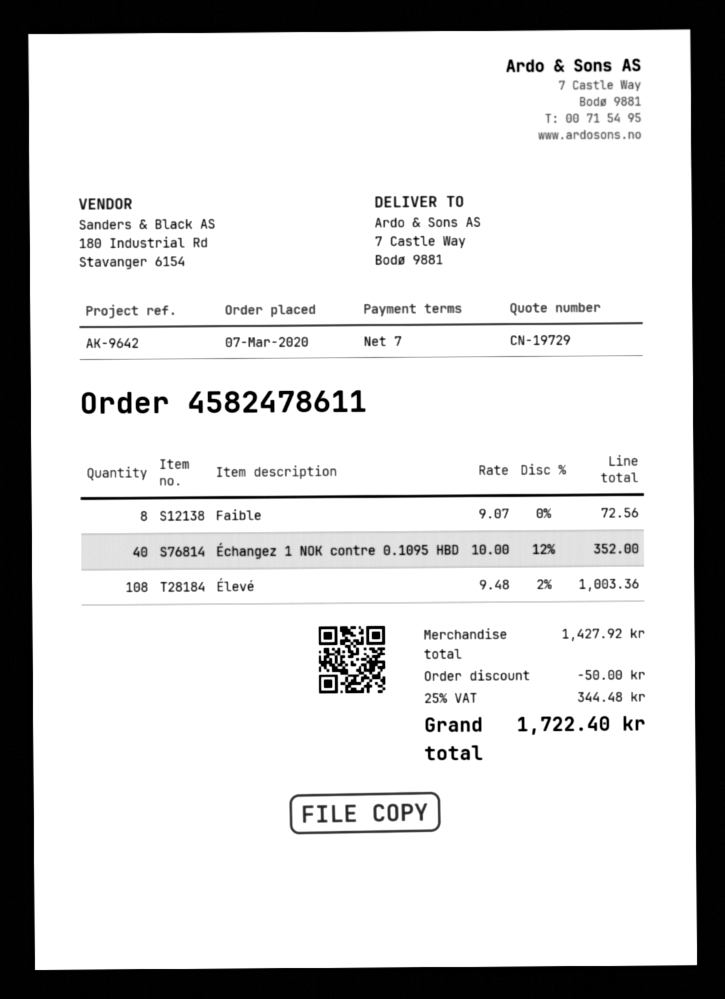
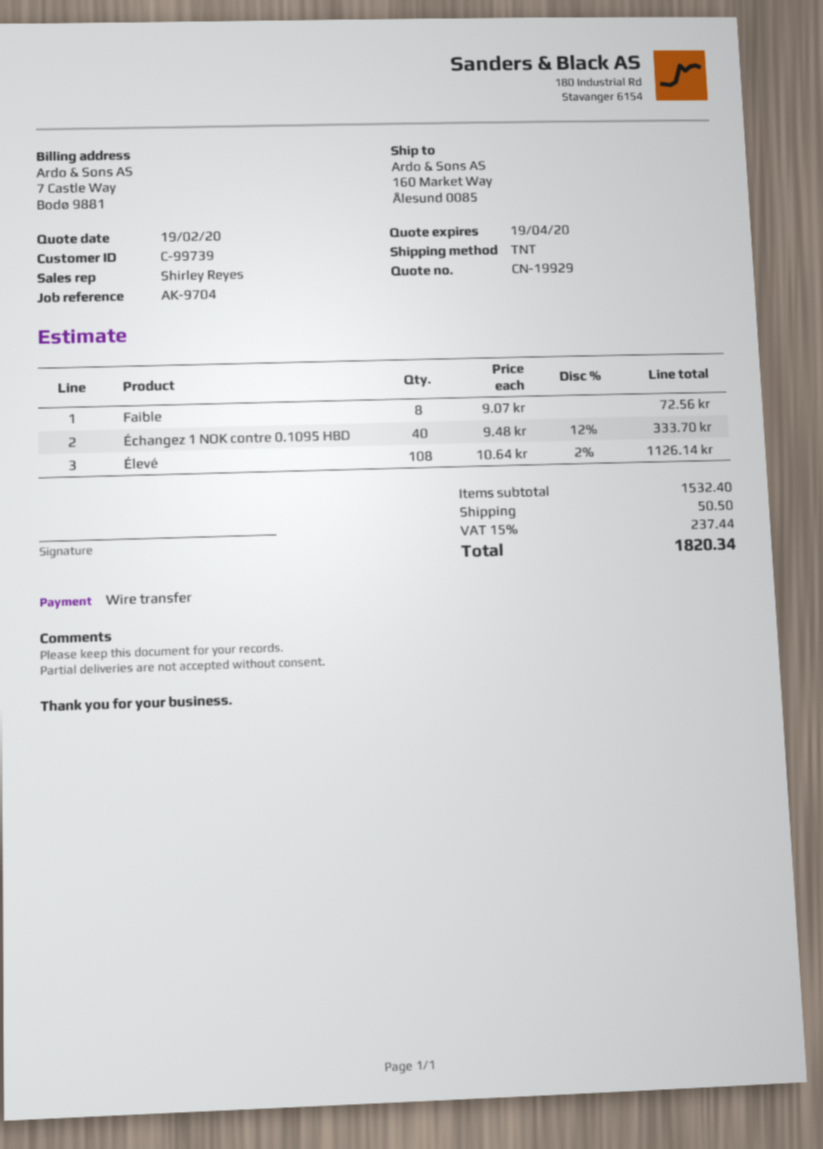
quote number: CN-19729 -> CN-19929
reference: AK-9642 -> AK-9704
ship to: 7 Castle Way, Bodø 9881 -> 160 Market Way, Ålesund 0085
Échangez 1 NOK contre 0.1095 HBD: 40 x 10.00 - 12% = 352.00 -> 40 x 9.48 - 12% = 333.70
Élevé: 108 x 9.48 - 2% = 1003.36 -> 108 x 10.64 - 2% = 1126.14
subtotal: 1427.92 -> 1532.40
discount: 50.00 -> none
shipping: none -> 50.50
tax: 25% = 344.48 -> 15% = 237.44
total: 1722.40 -> 1820.34

